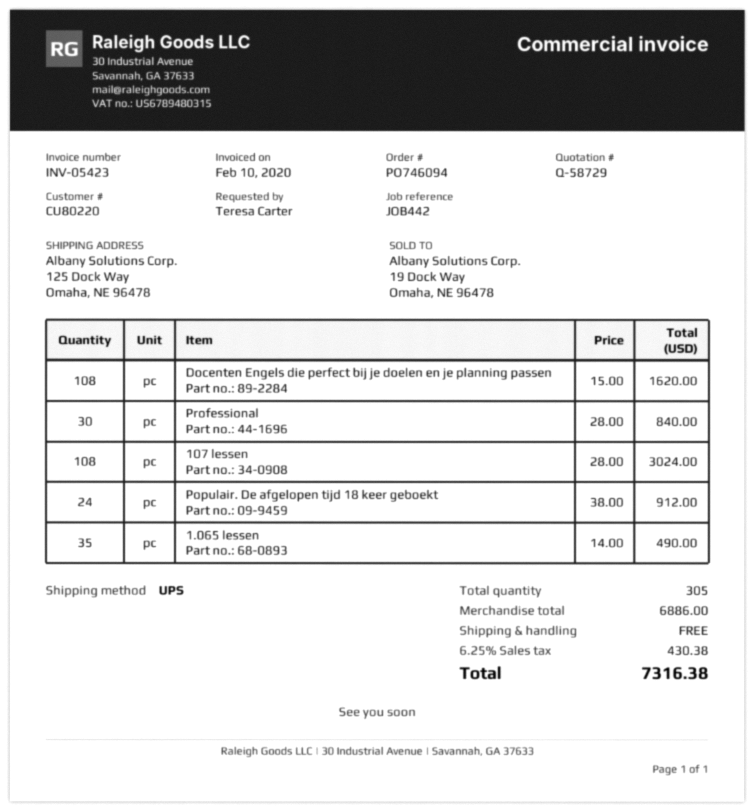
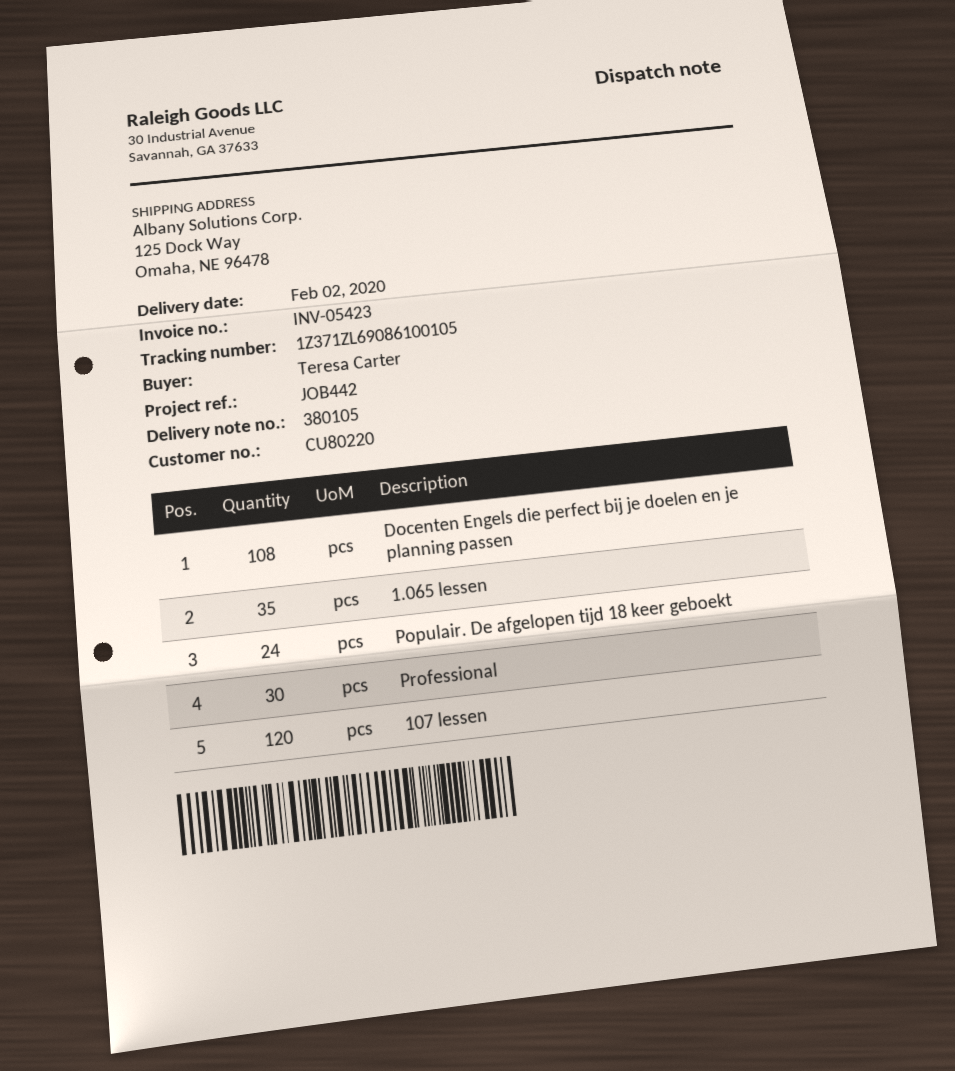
107 lessen: 108 -> 120

